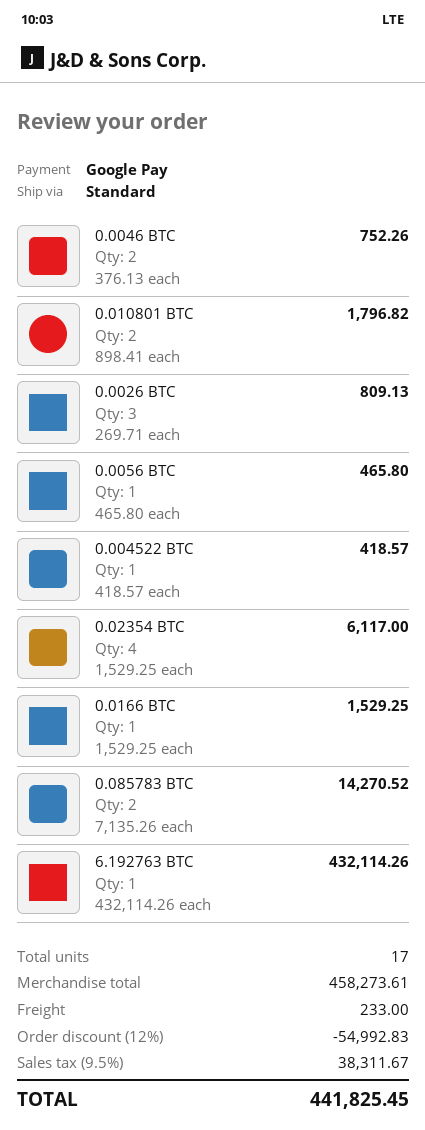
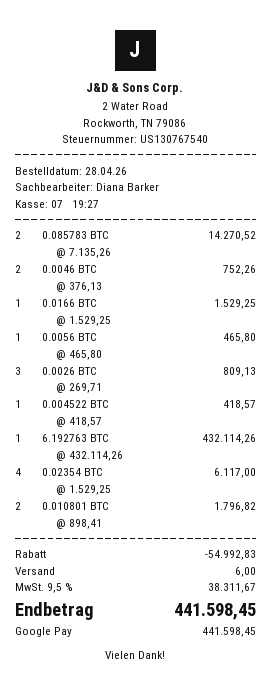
shipping: 233.00 -> 6.00
total: 441825.45 -> 441598.45

